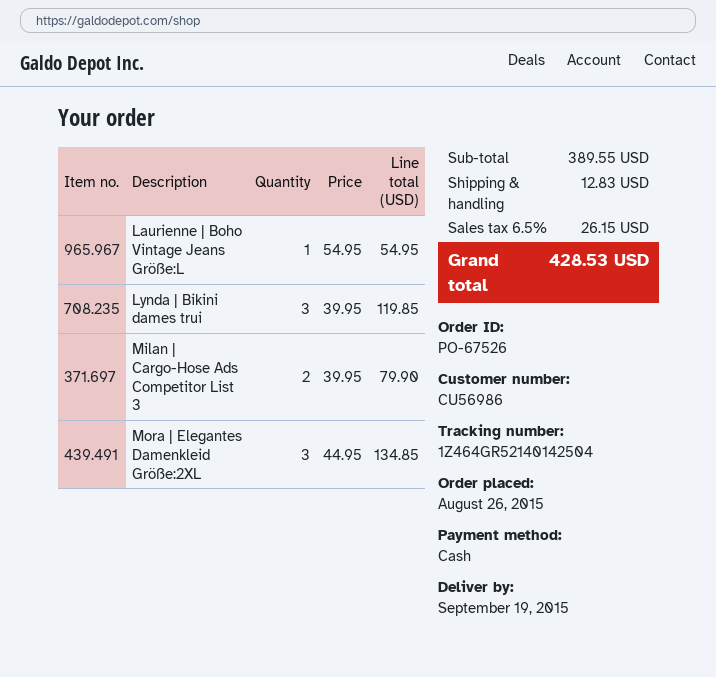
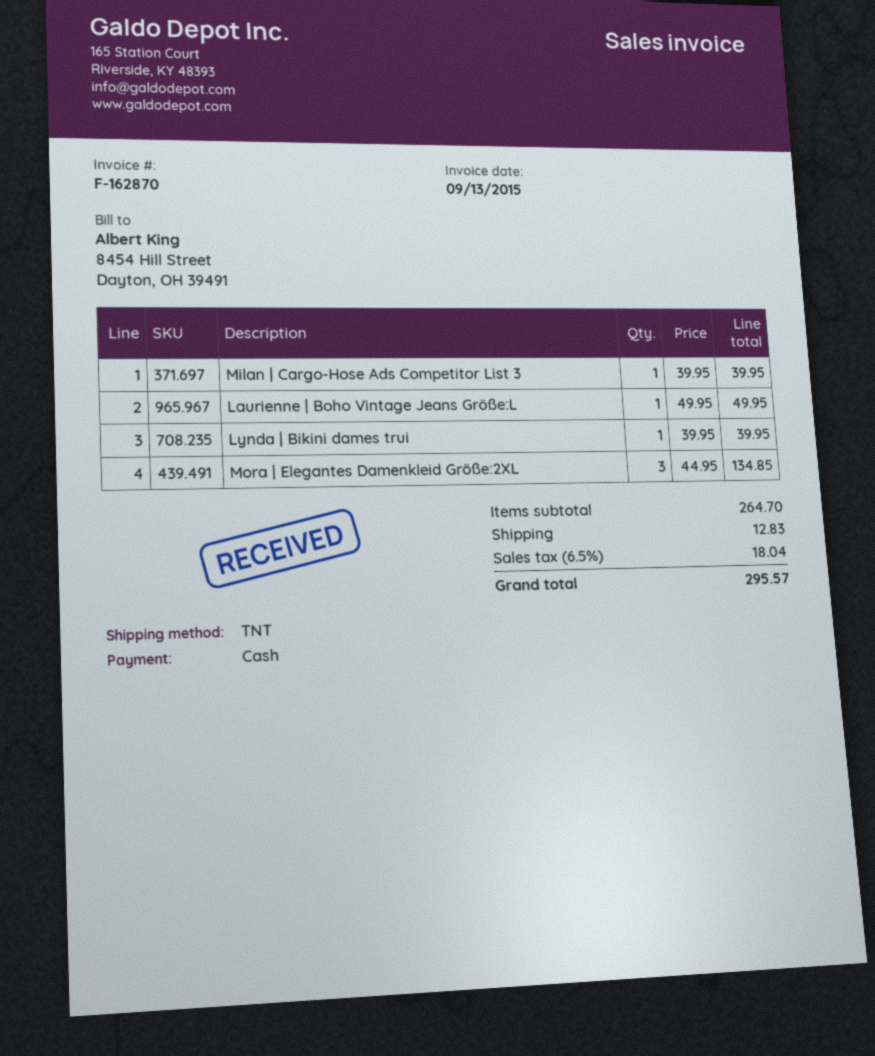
Laurienne | Boho Vintage Jeans Größe:L: 1 x 54.95 = 54.95 -> 1 x 49.95 = 49.95
Lynda | Bikini dames trui: 3 x 39.95 = 119.85 -> 1 x 39.95 = 39.95
Milan | Cargo-Hose Ads Competitor List 3: 2 x 39.95 = 79.90 -> 1 x 39.95 = 39.95
subtotal: 389.55 -> 264.70
tax: 6.5% = 26.15 -> 6.5% = 18.04
total: 428.53 -> 295.57

